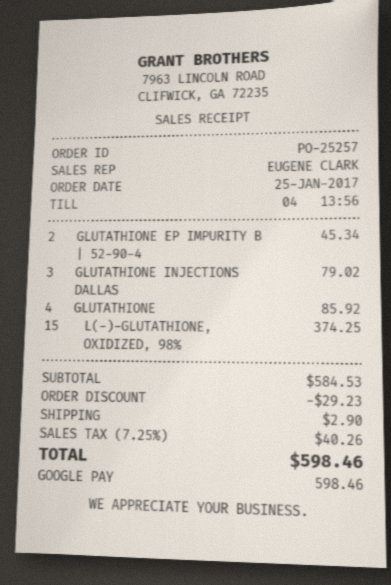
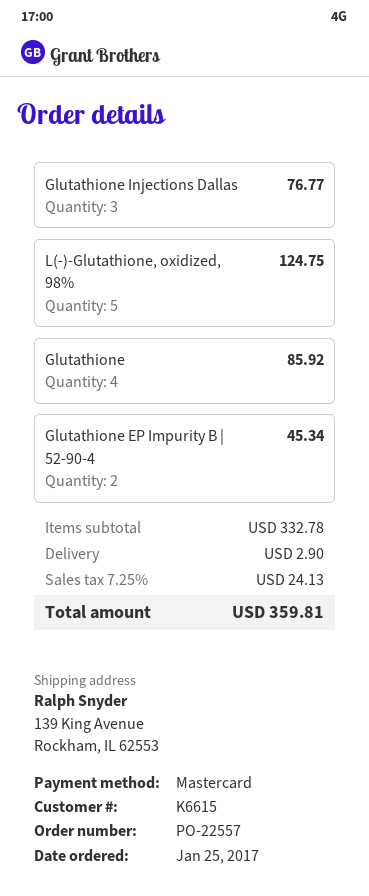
order number: PO-25257 -> PO-22557
payment method: Google Pay -> Mastercard
GLUTATHIONE INJECTIONS DALLAS: 3 for 79.02 -> 3 for 76.77
L(-)-GLUTATHIONE, OXIDIZED, 98%: 15 for 374.25 -> 5 for 124.75
subtotal: 584.53 -> 332.78
discount: 29.23 -> none
tax: 7.25% = 40.26 -> 7.25% = 24.13
total: 598.46 -> 359.81

